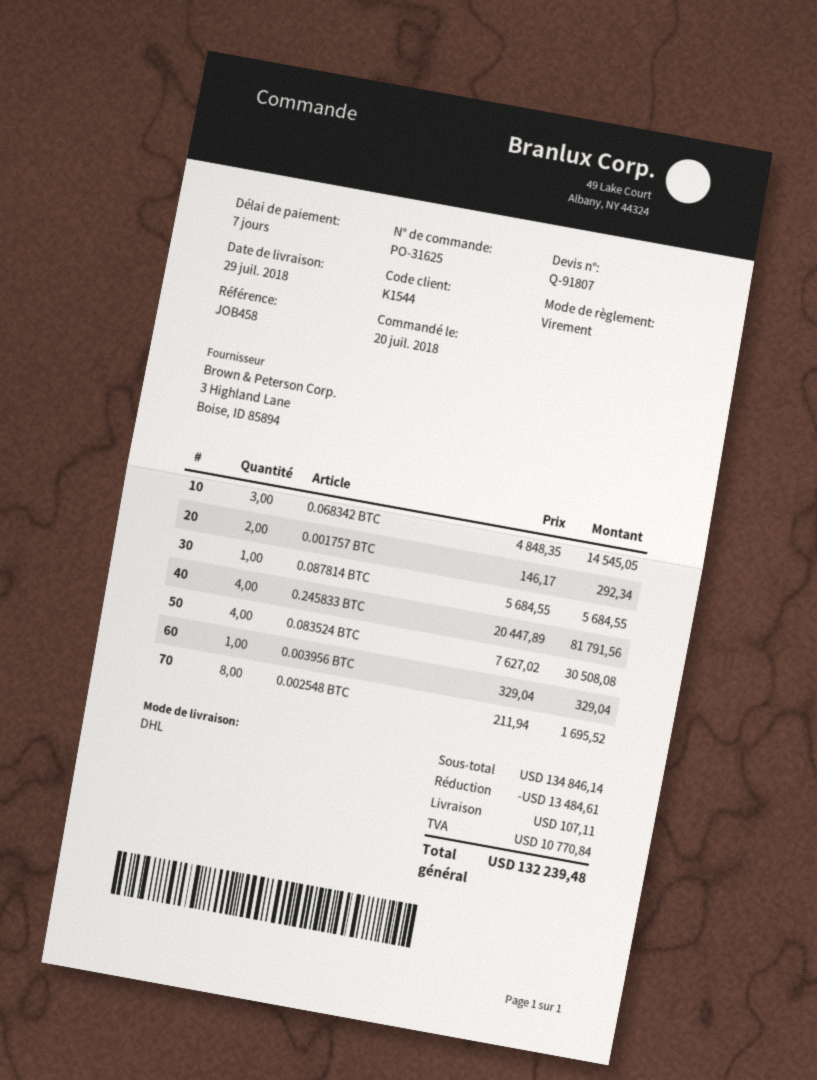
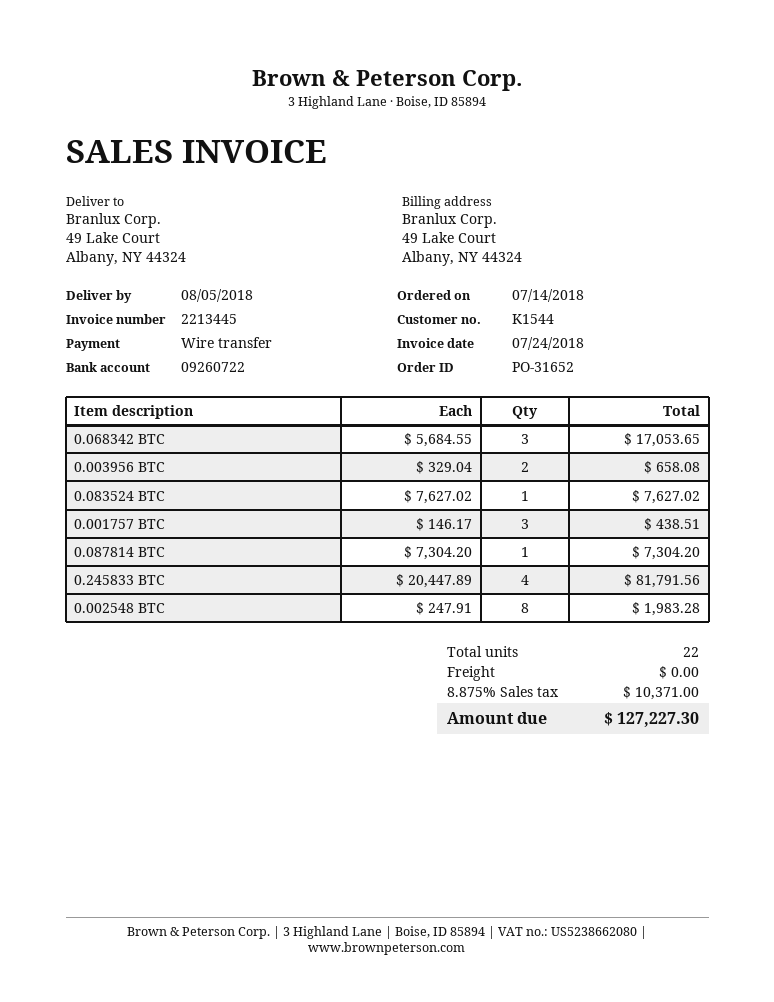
order number: PO-31625 -> PO-31652
order date: 2018-07-20 -> 2018-07-14
delivery date: 2018-07-29 -> 2018-08-05
0.068342 BTC: 3 x 4848.35 = 14545.05 -> 3 x 5684.55 = 17053.65
0.001757 BTC: 2 x 146.17 = 292.34 -> 3 x 146.17 = 438.51
0.087814 BTC: 1 x 5684.55 = 5684.55 -> 1 x 7304.20 = 7304.20
0.083524 BTC: 4 x 7627.02 = 30508.08 -> 1 x 7627.02 = 7627.02
0.003956 BTC: 1 x 329.04 = 329.04 -> 2 x 329.04 = 658.08
0.002548 BTC: 8 x 211.94 = 1695.52 -> 8 x 247.91 = 1983.28
discount: 13484.61 -> none
shipping: 107.11 -> 0.00
tax: 10770.84 -> 10371.00
total: 132239.48 -> 127227.30

